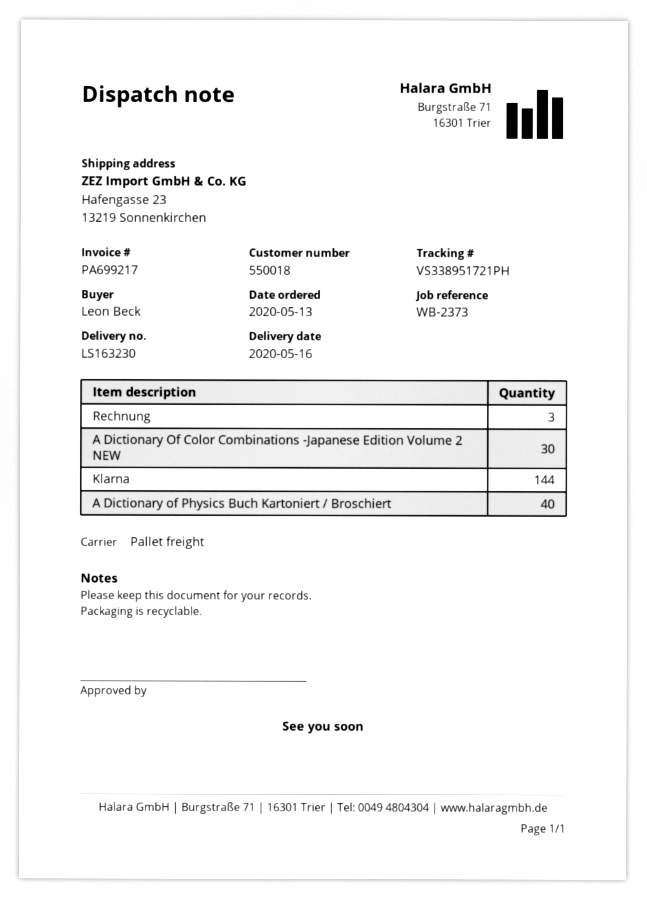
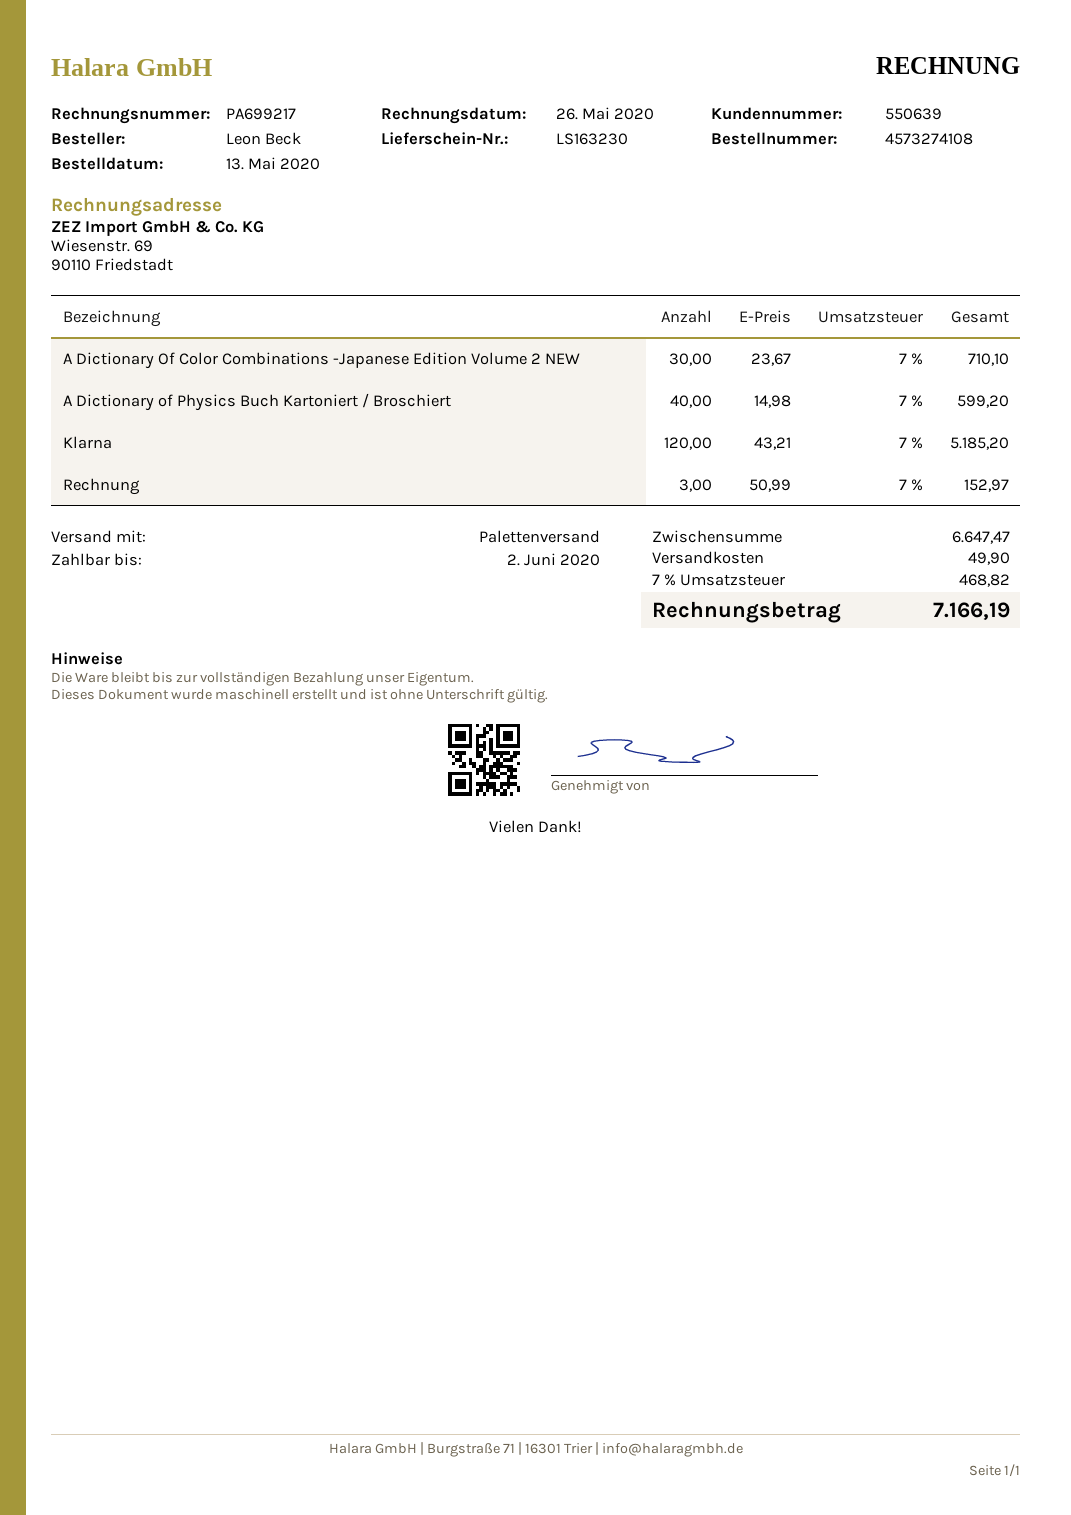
customer number: 550018 -> 550639
Klarna: 144 -> 120

